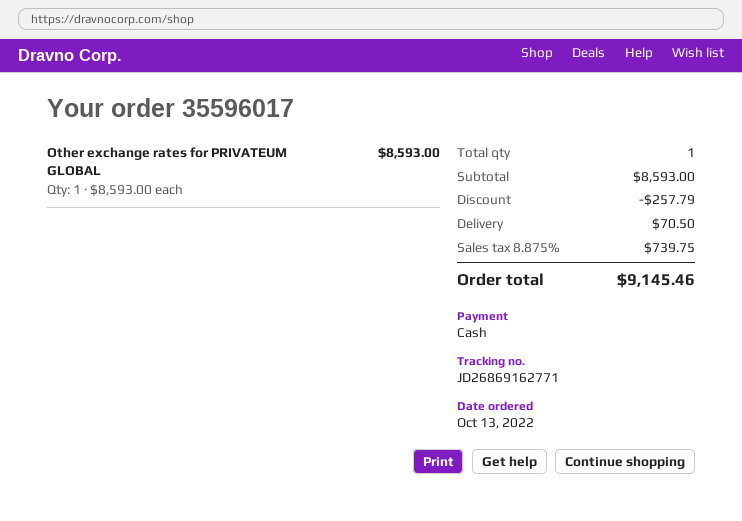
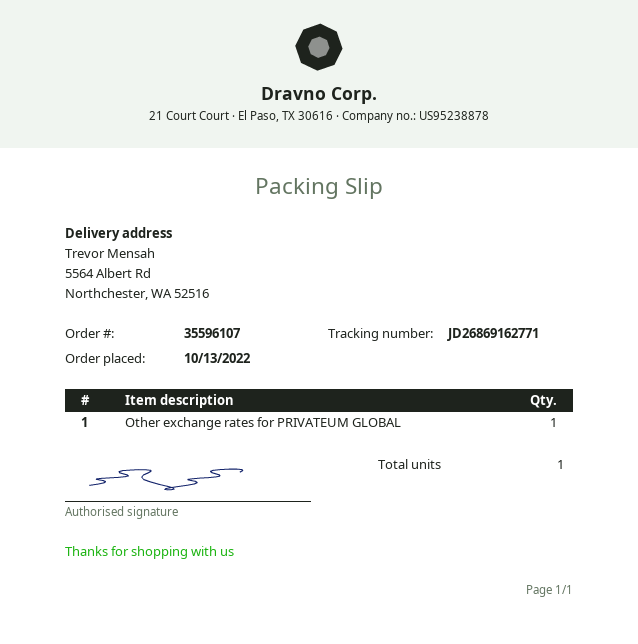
order number: 35596017 -> 35596107

